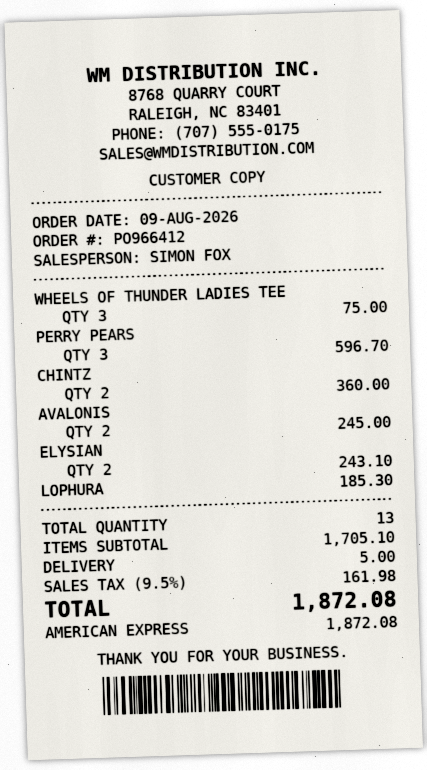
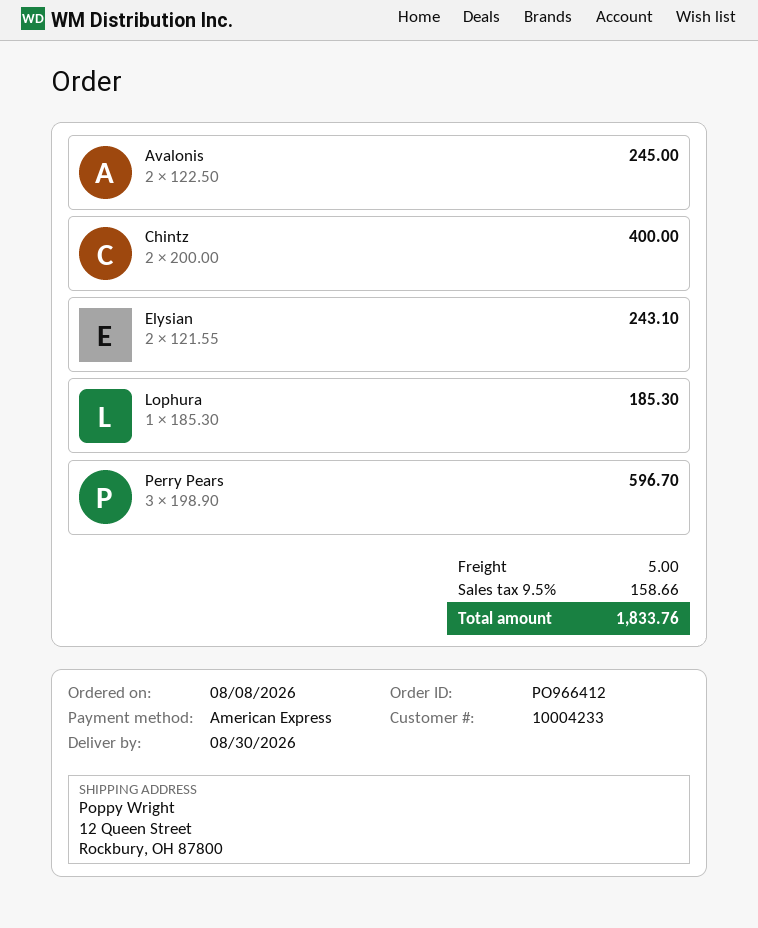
order date: 2026-08-09 -> 2026-08-08
WHEELS OF THUNDER LADIES TEE: 3 for 75.00 -> none
CHINTZ: 2 for 360.00 -> 2 for 400.00
tax: 9.5% = 161.98 -> 9.5% = 158.66
total: 1872.08 -> 1833.76

